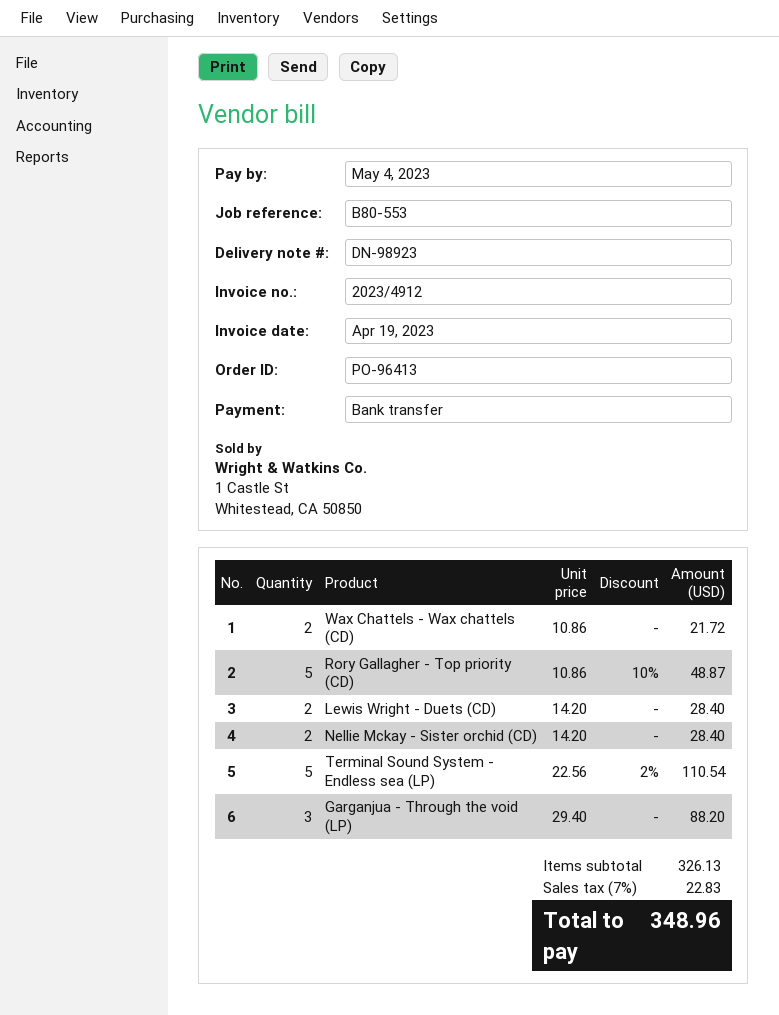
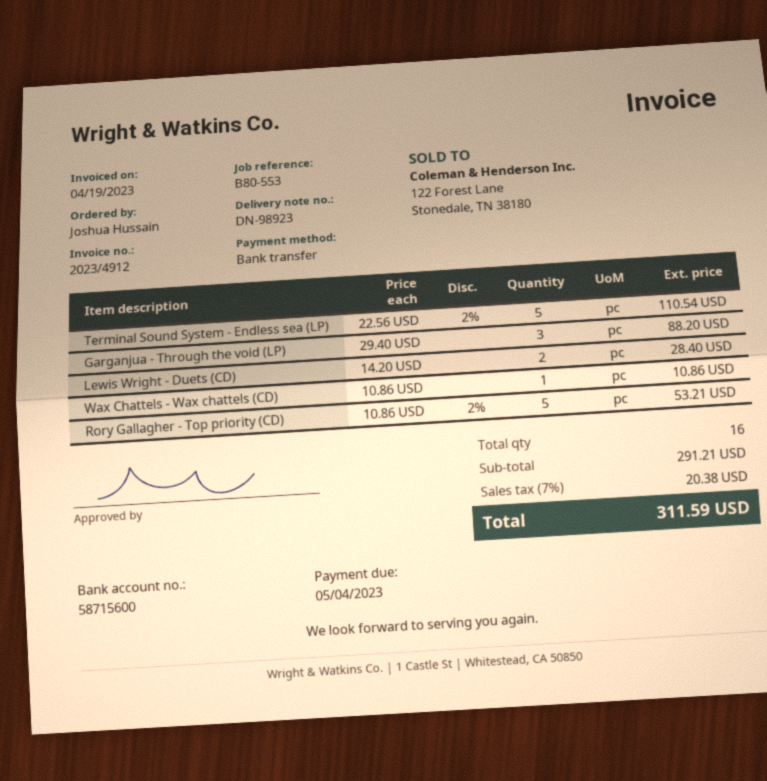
Wax Chattels - Wax chattels (CD): 2 x 10.86 = 21.72 -> 1 x 10.86 = 10.86
Rory Gallagher - Top priority (CD): 5 x 10.86 - 10% = 48.87 -> 5 x 10.86 - 2% = 53.21
Nellie Mckay - Sister orchid (CD): 2 x 14.20 = 28.40 -> none
subtotal: 326.13 -> 291.21
tax: 7% = 22.83 -> 7% = 20.38
total: 348.96 -> 311.59

